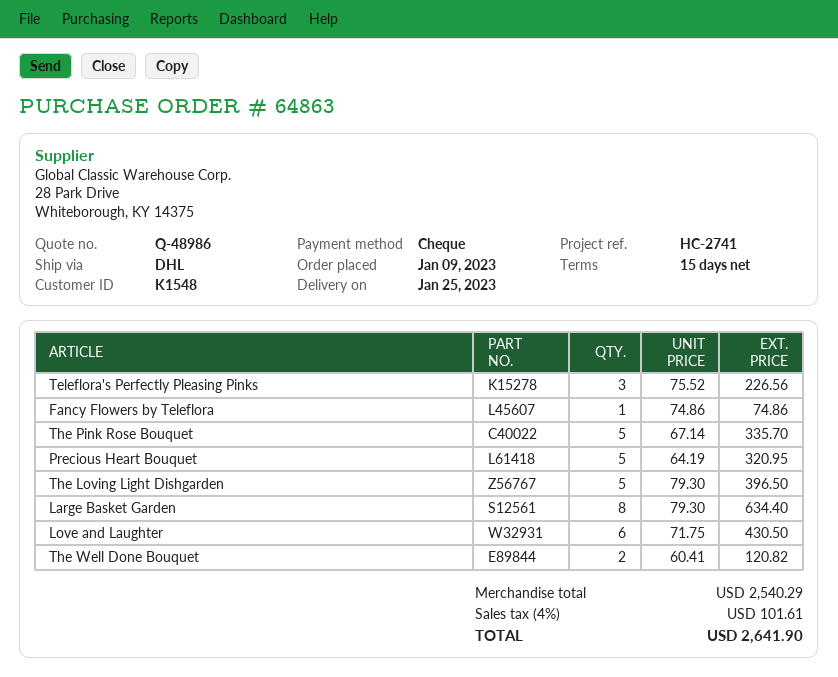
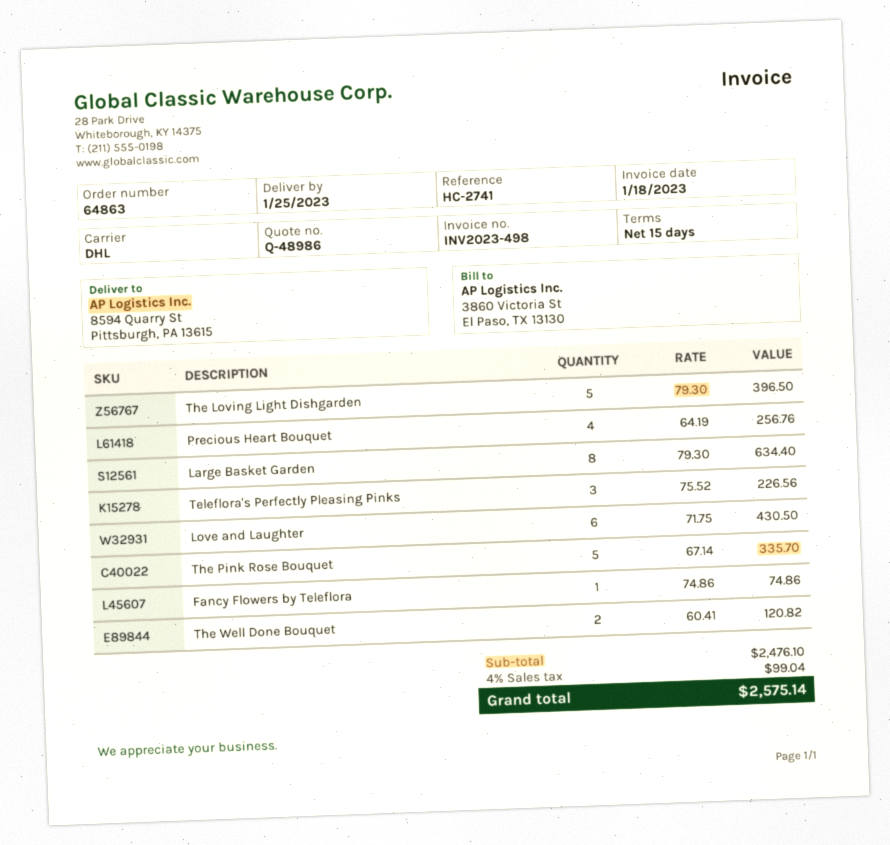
Precious Heart Bouquet: 5 x 64.19 = 320.95 -> 4 x 64.19 = 256.76
subtotal: 2540.29 -> 2476.10
tax: 4% = 101.61 -> 4% = 99.04
total: 2641.90 -> 2575.14

